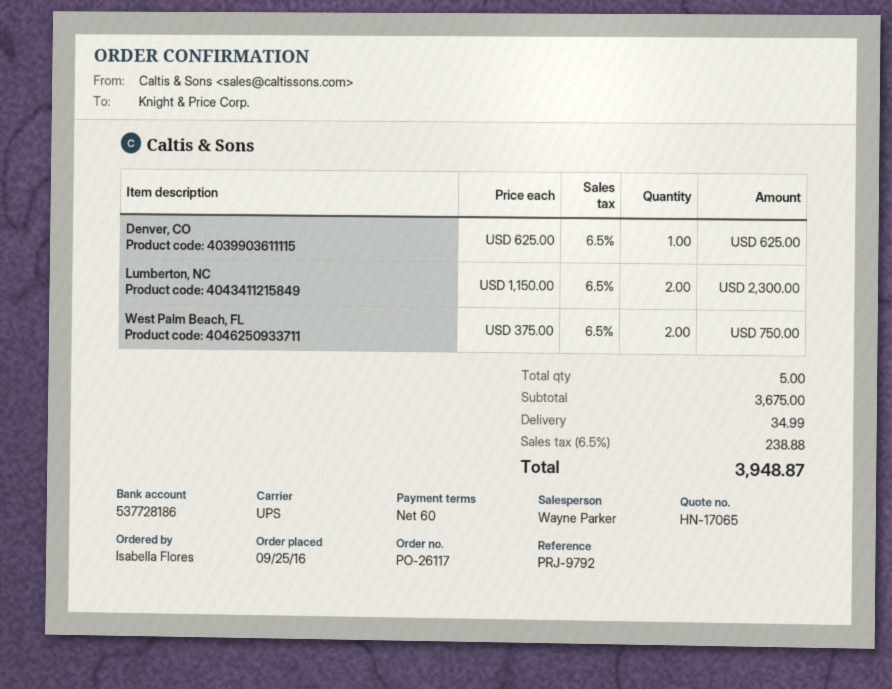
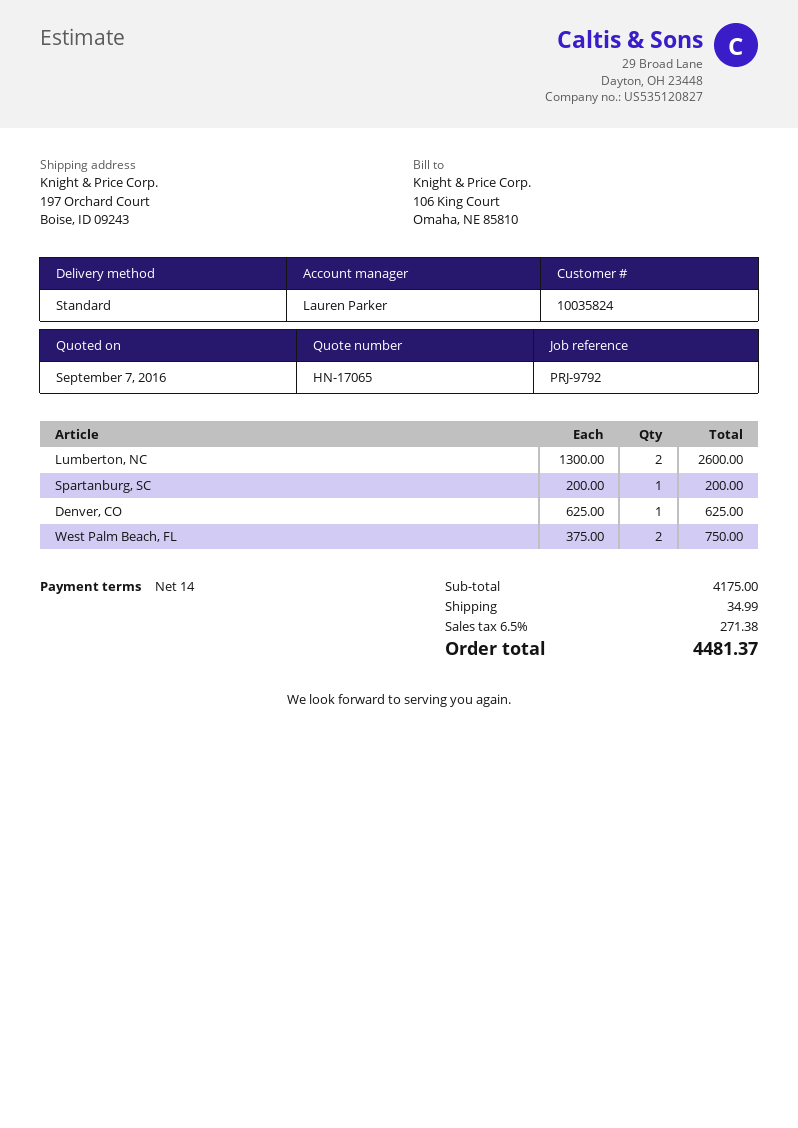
payment terms: 60 days -> 14 days
sales rep: Wayne Parker -> Lauren Parker
shipping method: UPS -> standard
Lumberton, NC: 2 x 1150.00 = 2300.00 -> 2 x 1300.00 = 2600.00
Spartanburg, SC: none -> 1 x 200.00 = 200.00
subtotal: 3675.00 -> 4175.00
tax: 6.5% = 238.88 -> 6.5% = 271.38
total: 3948.87 -> 4481.37

